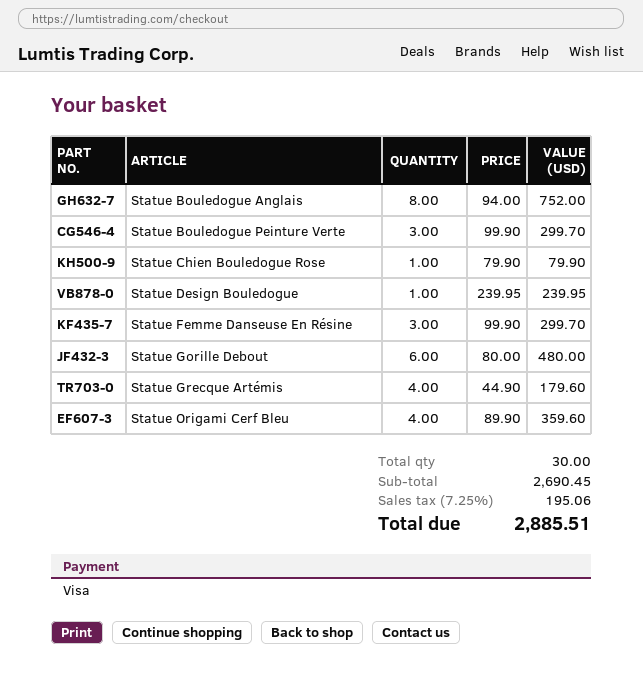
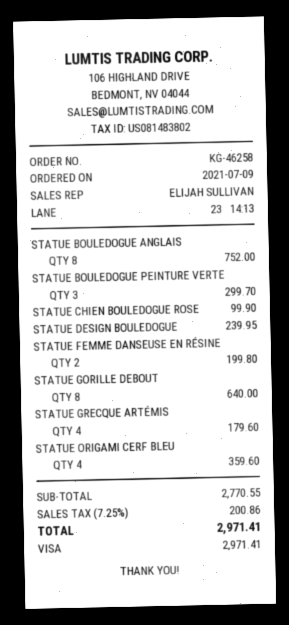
Statue Chien Bouledogue Rose: 1 for 79.90 -> 1 for 99.90
Statue Femme Danseuse En Résine: 3 for 299.70 -> 2 for 199.80
Statue Gorille Debout: 6 for 480.00 -> 8 for 640.00
subtotal: 2690.45 -> 2770.55
tax: 7.25% = 195.06 -> 7.25% = 200.86
total: 2885.51 -> 2971.41

